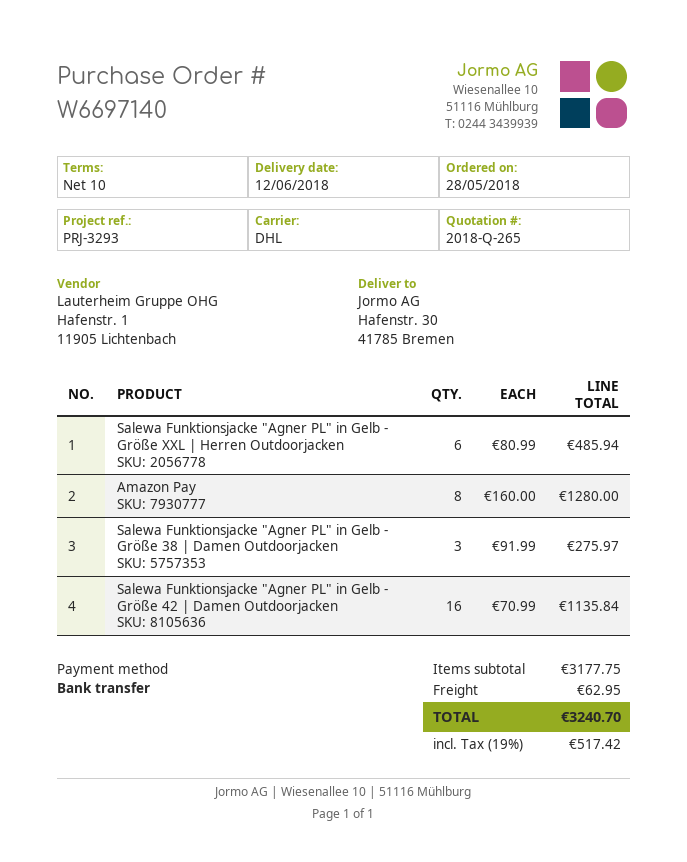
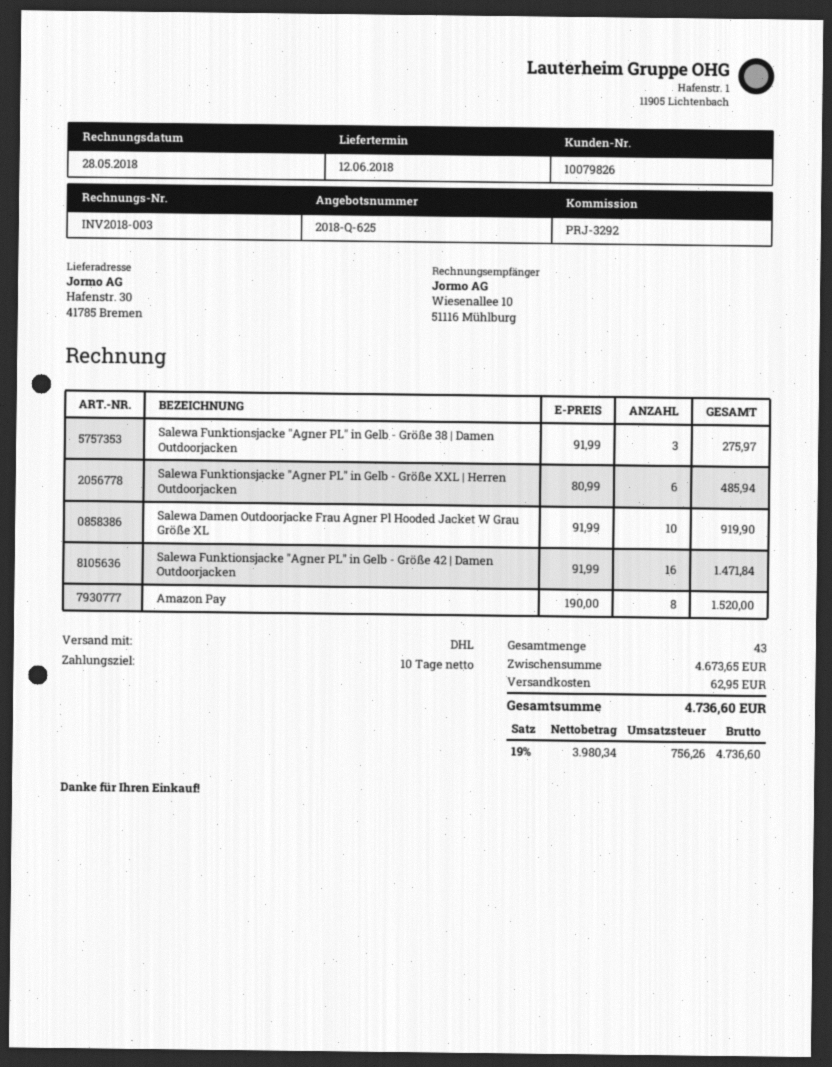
quote number: 2018-Q-265 -> 2018-Q-625
reference: PRJ-3293 -> PRJ-3292
Amazon Pay: 8 x 160.00 = 1280.00 -> 8 x 190.00 = 1520.00
Salewa Funktionsjacke "Agner PL" in Gelb - Größe 42 | Damen Outdoorjacken: 16 x 70.99 = 1135.84 -> 16 x 91.99 = 1471.84
Salewa Damen Outdoorjacke Frau Agner Pl Hooded Jacket W Grau Größe XL: none -> 10 x 91.99 = 919.90
subtotal: 3177.75 -> 4673.65
tax: 19% = 517.42 -> 19% = 756.26
total: 3240.70 -> 4736.60

